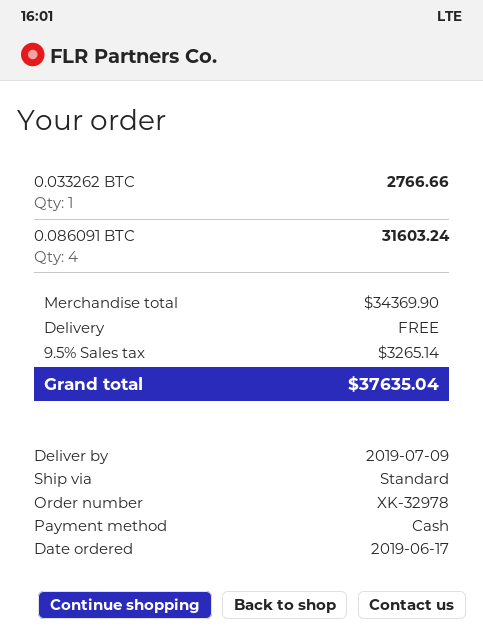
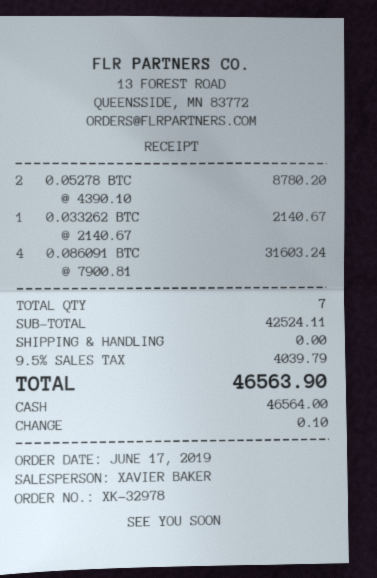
0.033262 BTC: 1 for 2766.66 -> 1 for 2140.67
0.05278 BTC: none -> 2 for 8780.20
subtotal: 34369.90 -> 42524.11
tax: 9.5% = 3265.14 -> 9.5% = 4039.79
total: 37635.04 -> 46563.90

